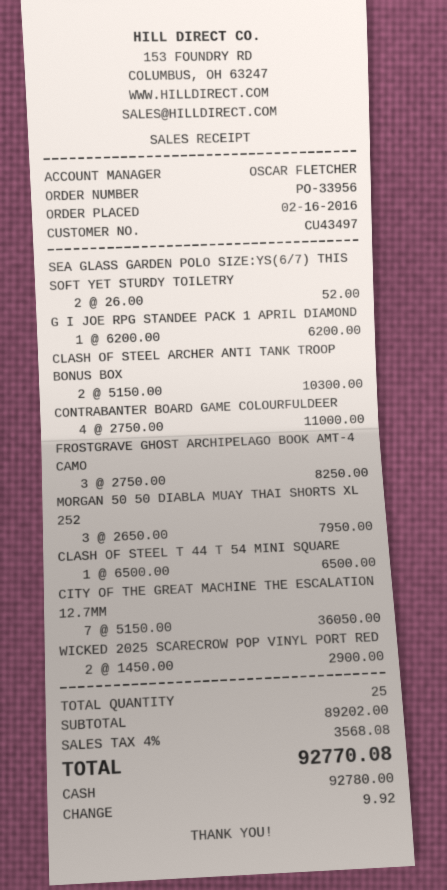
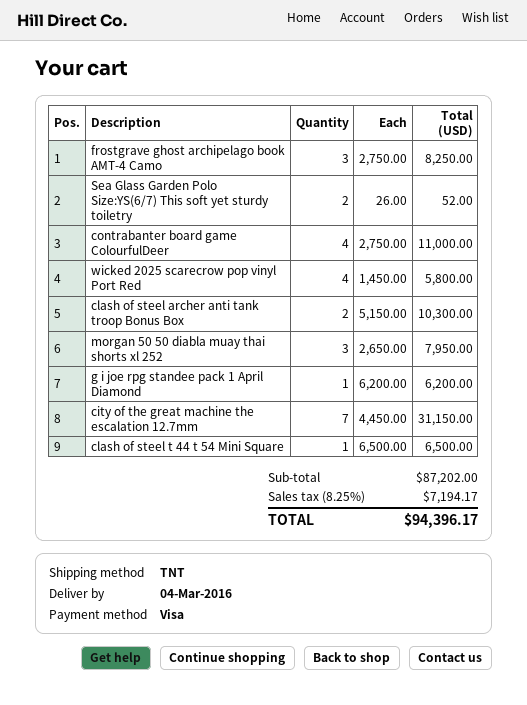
payment method: cash -> Visa
CITY OF THE GREAT MACHINE THE ESCALATION 12.7MM: 7 x 5150.00 = 36050.00 -> 7 x 4450.00 = 31150.00
WICKED 2025 SCARECROW POP VINYL PORT RED: 2 x 1450.00 = 2900.00 -> 4 x 1450.00 = 5800.00
subtotal: 89202.00 -> 87202.00
tax: 4% = 3568.08 -> 8.25% = 7194.17
total: 92770.08 -> 94396.17

